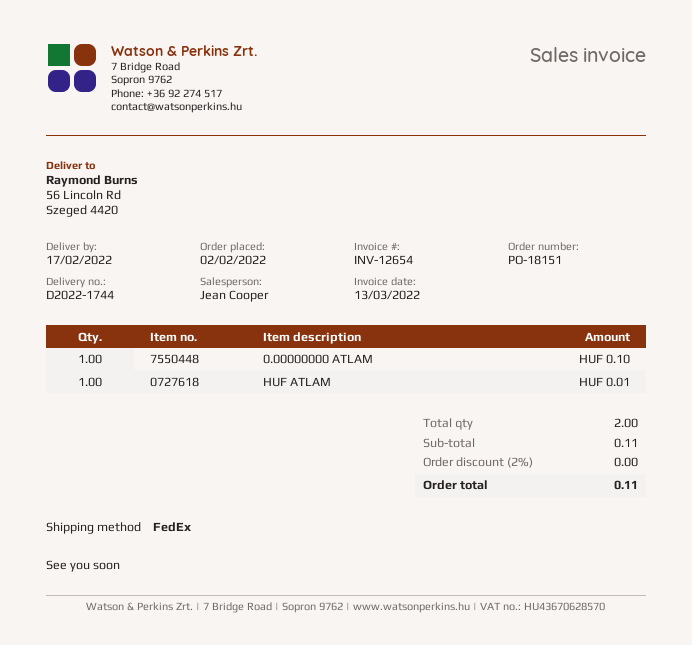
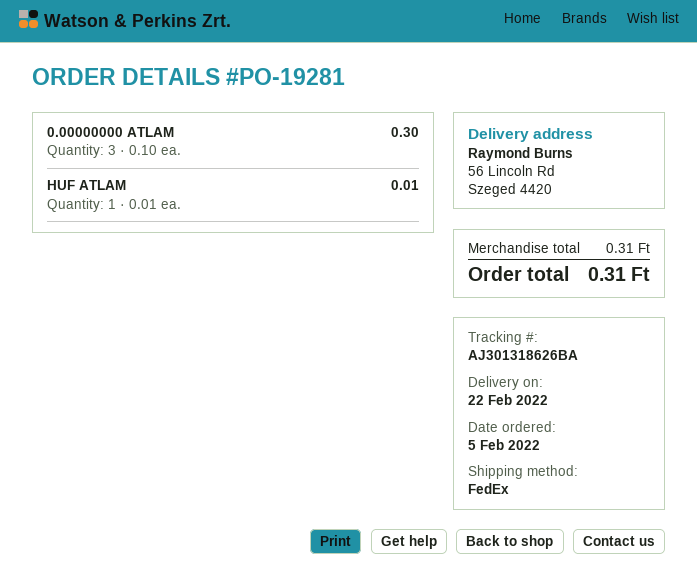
order number: PO-18151 -> PO-19281
order date: 2022-02-02 -> 2022-02-05
delivery date: 2022-02-17 -> 2022-02-22
0.00000000 ATLAM: 1 for 0.10 -> 3 for 0.30
subtotal: 0.11 -> 0.31
discount: 2% = 0.00 -> none
total: 0.11 -> 0.31

